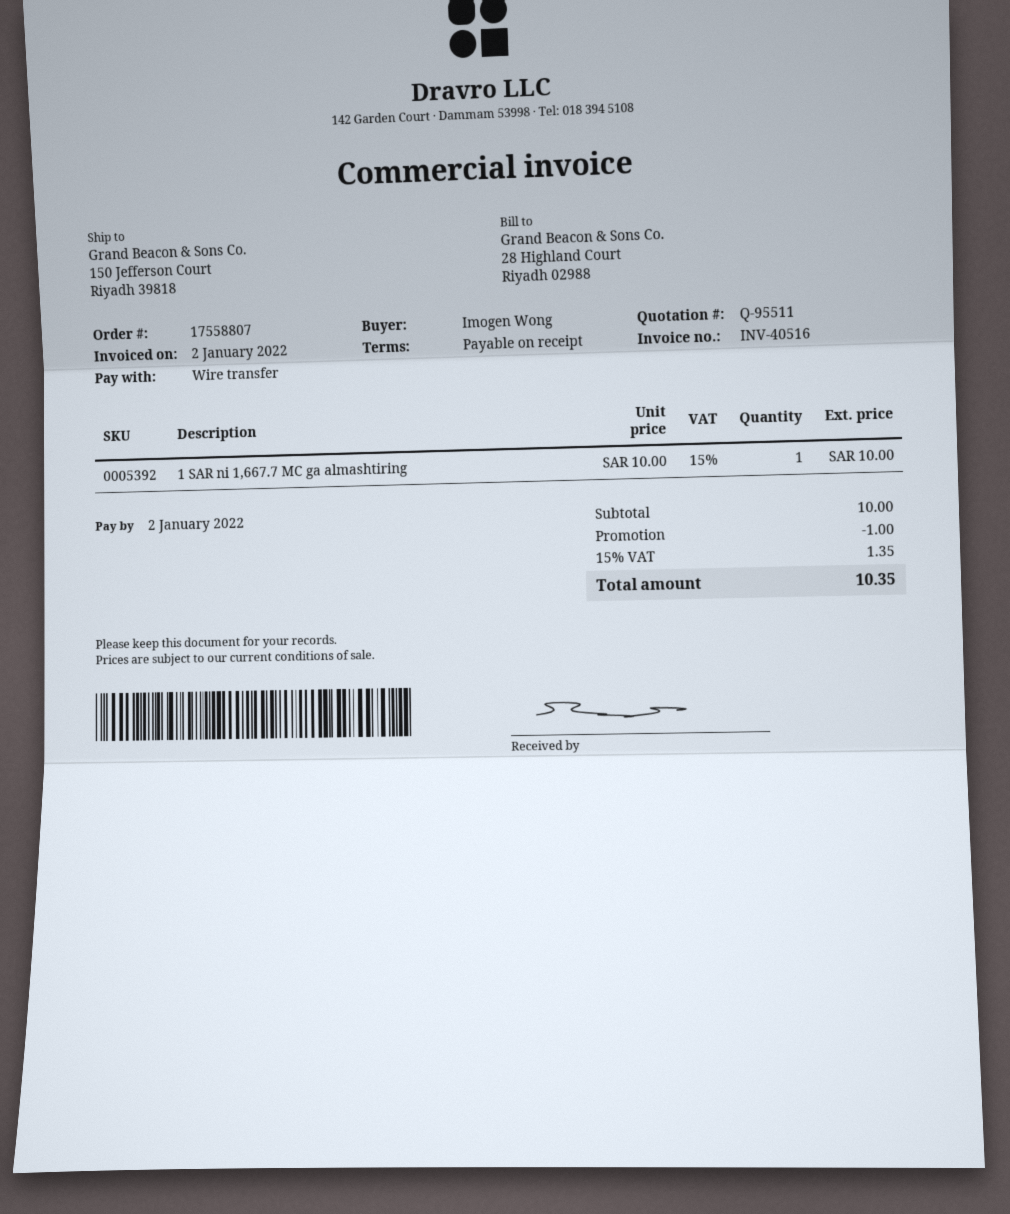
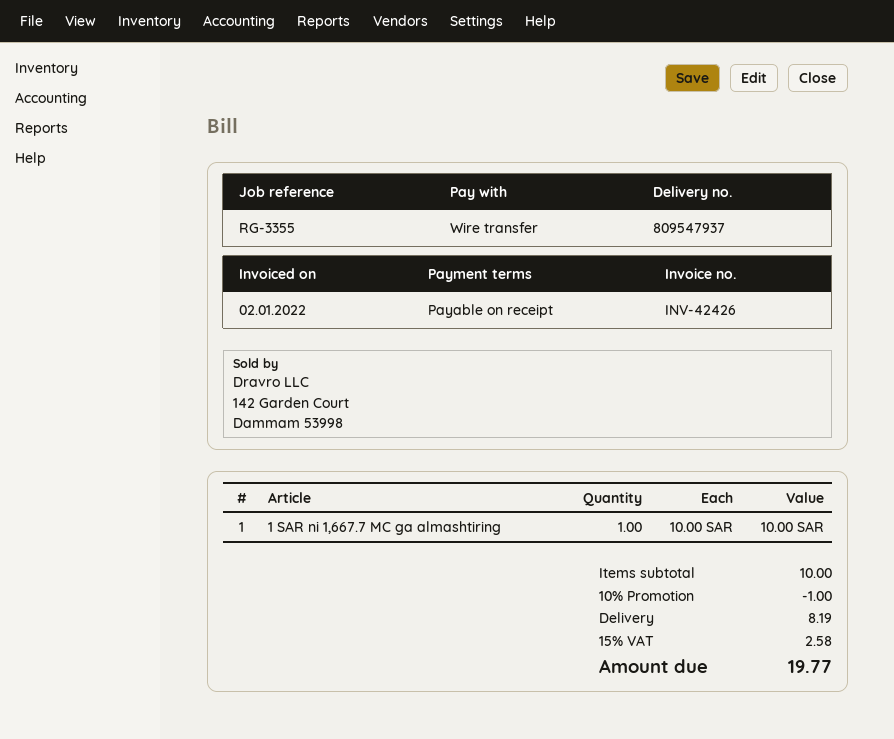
invoice number: INV-40516 -> INV-42426
shipping: none -> 8.19
tax: 15% = 1.35 -> 15% = 2.58
total: 10.35 -> 19.77

